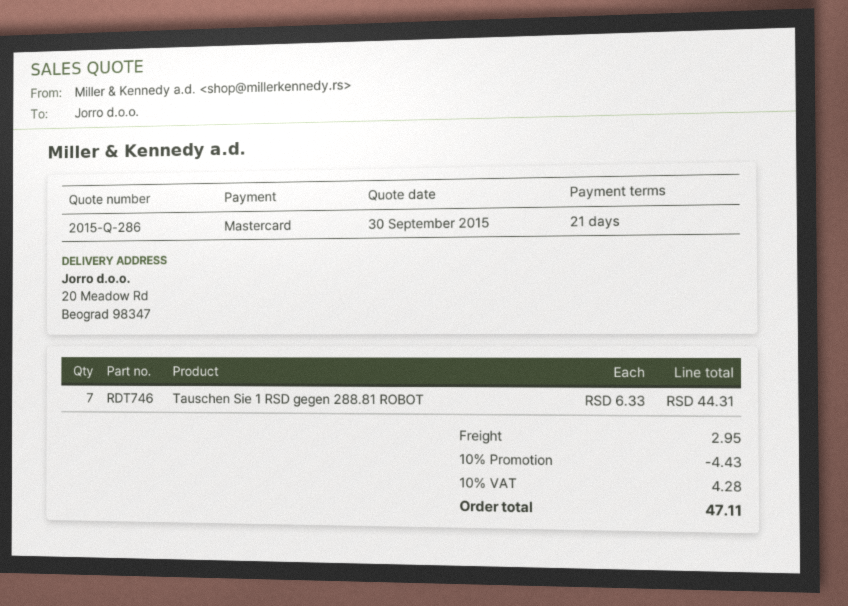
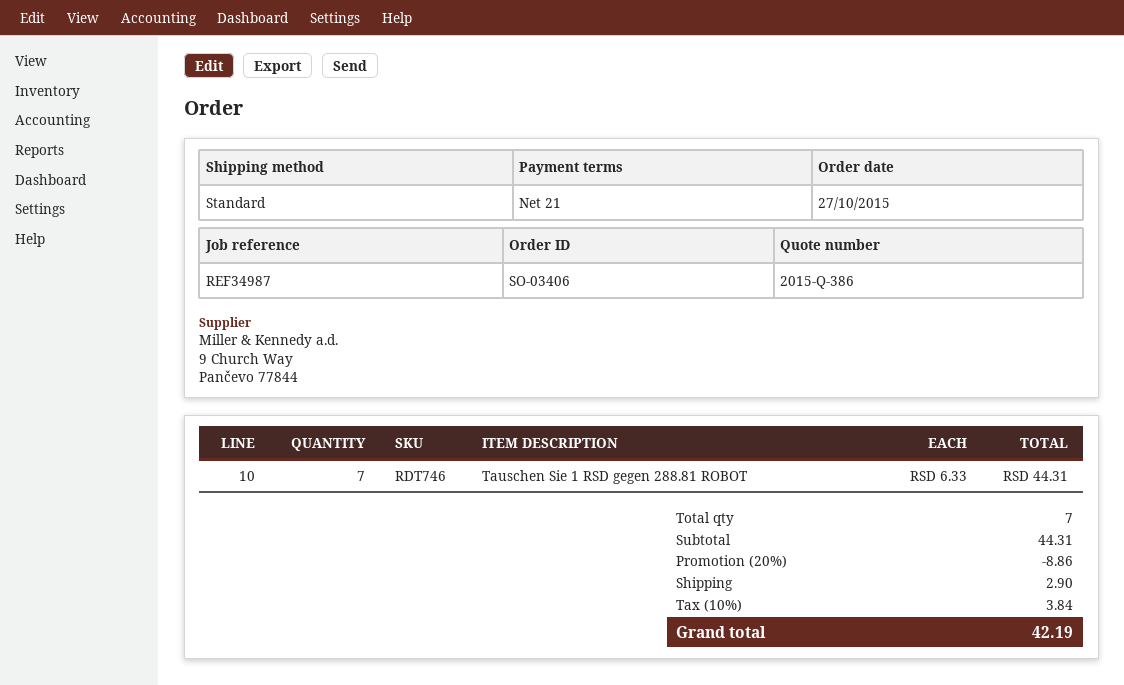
quote number: 2015-Q-286 -> 2015-Q-386
discount: 10% = 4.43 -> 20% = 8.86
shipping: 2.95 -> 2.90
tax: 10% = 4.28 -> 10% = 3.84
total: 47.11 -> 42.19

